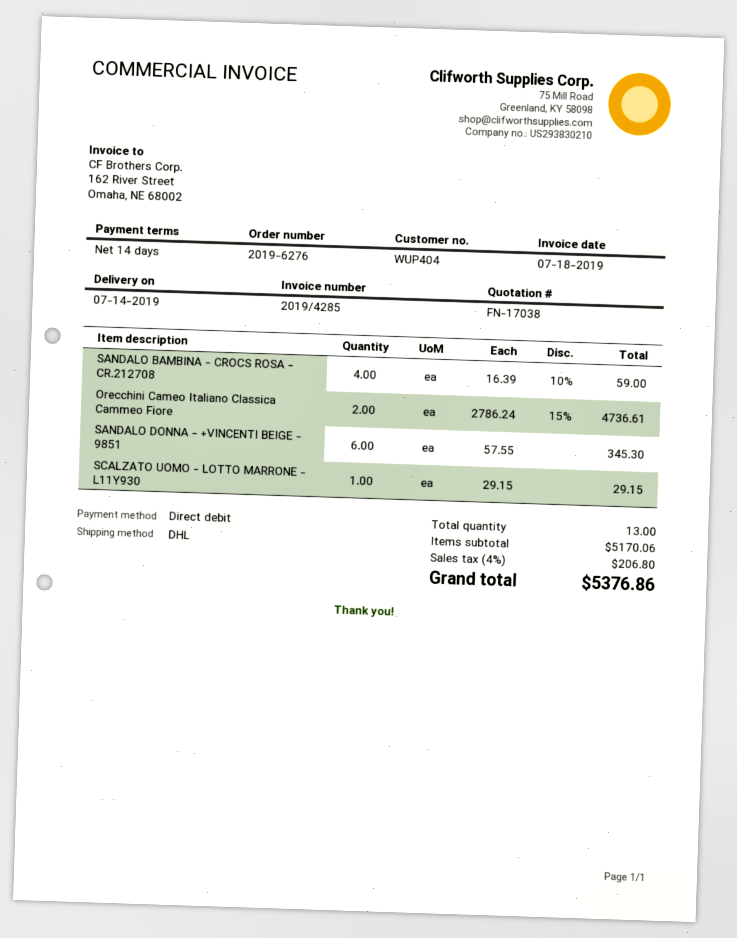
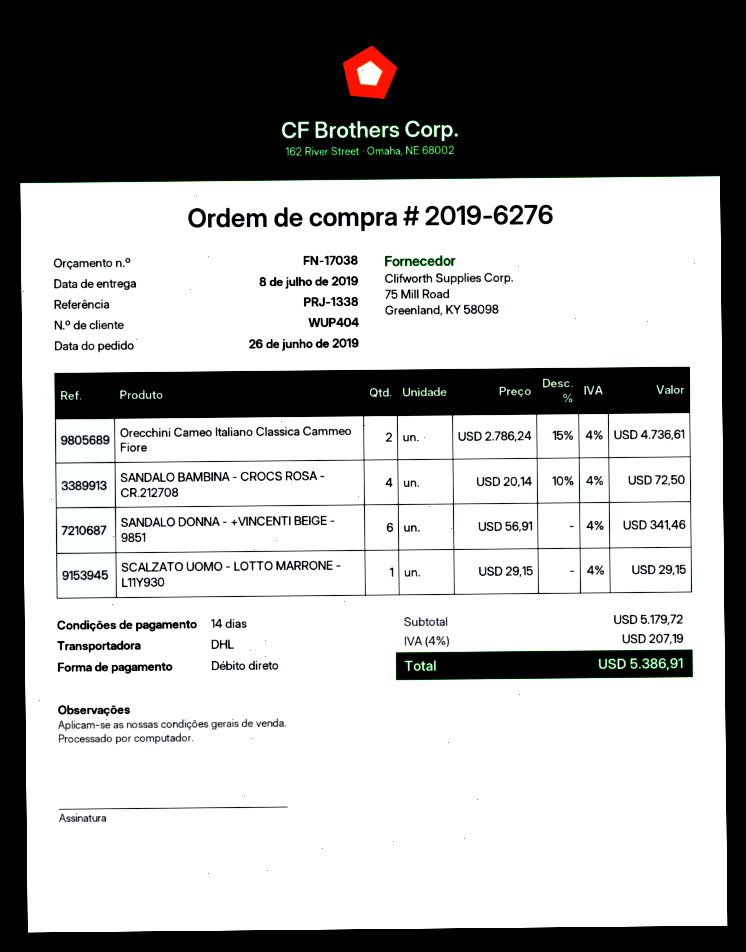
delivery date: 2019-07-14 -> 2019-07-08
SANDALO BAMBINA - CROCS ROSA - CR.212708: 4 x 16.39 - 10% = 59.00 -> 4 x 20.14 - 10% = 72.50
SANDALO DONNA - +VINCENTI BEIGE - 9851: 6 x 57.55 = 345.30 -> 6 x 56.91 = 341.46
subtotal: 5170.06 -> 5179.72
tax: 4% = 206.80 -> 4% = 207.19
total: 5376.86 -> 5386.91

